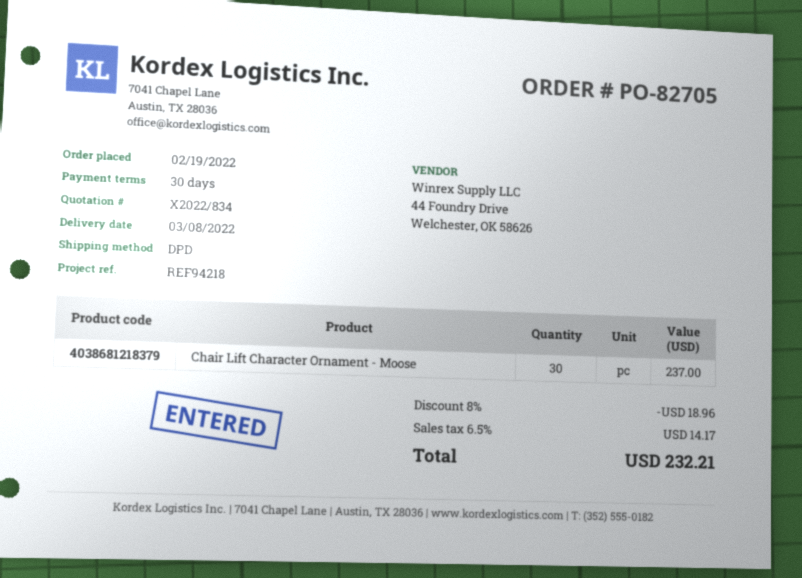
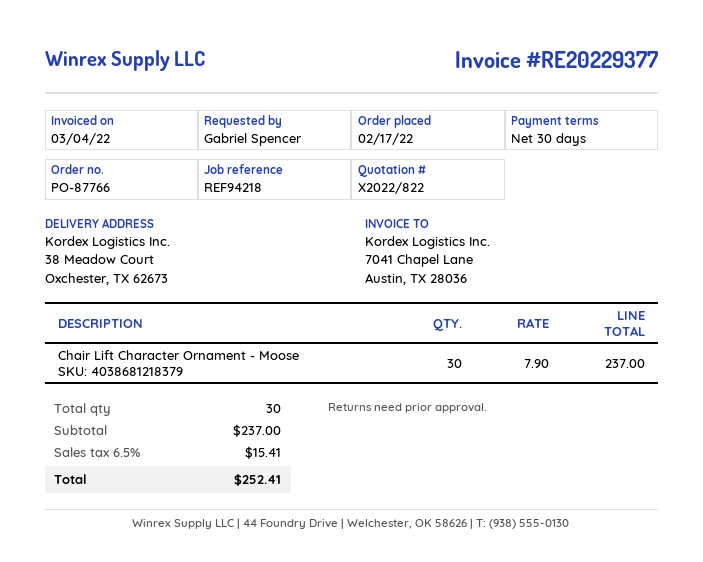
quote number: X2022/834 -> X2022/822
order number: PO-82705 -> PO-87766
order date: 2022-02-19 -> 2022-02-17
discount: 8% = 18.96 -> none
tax: 6.5% = 14.17 -> 6.5% = 15.41
total: 232.21 -> 252.41

